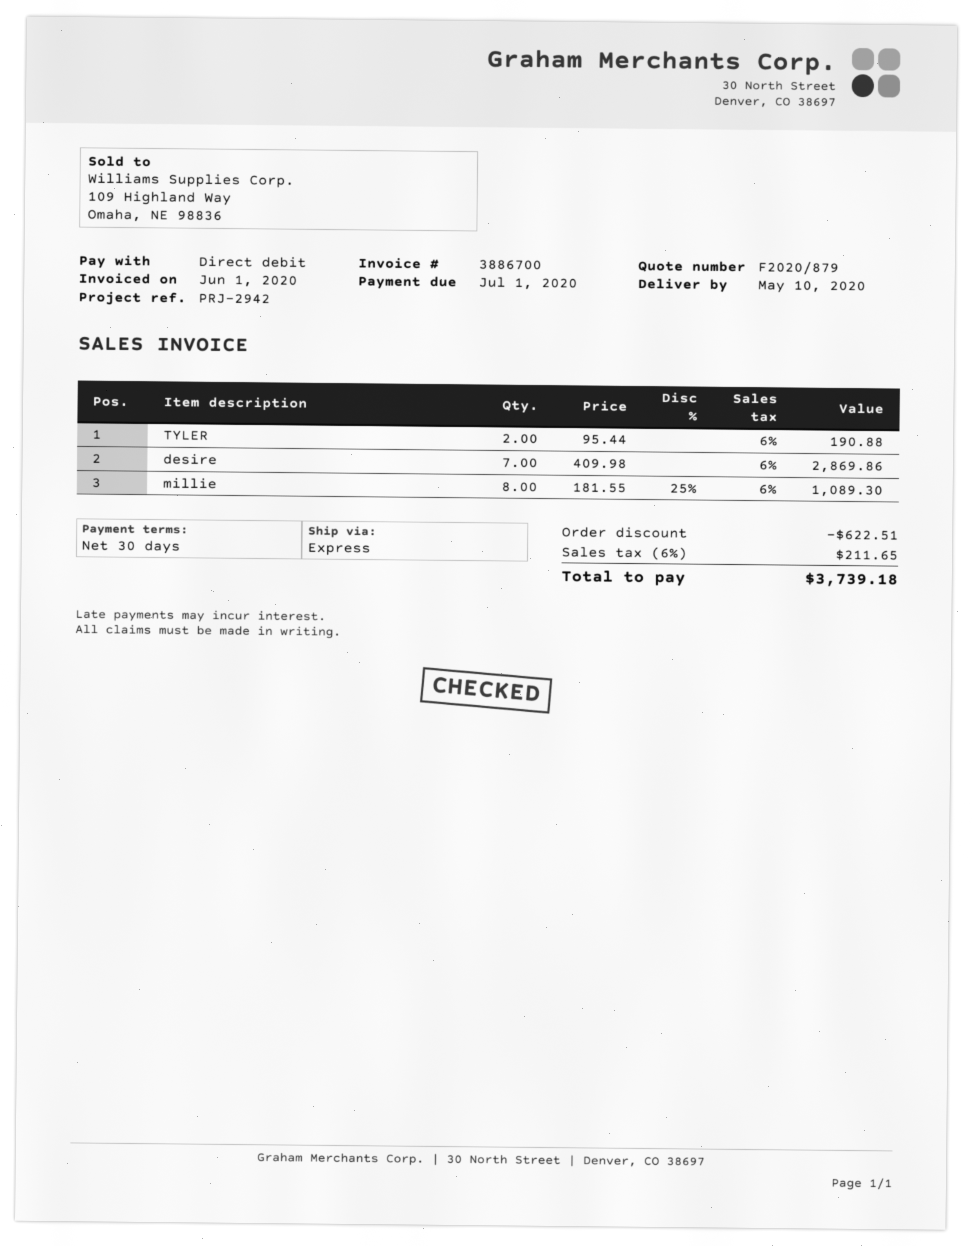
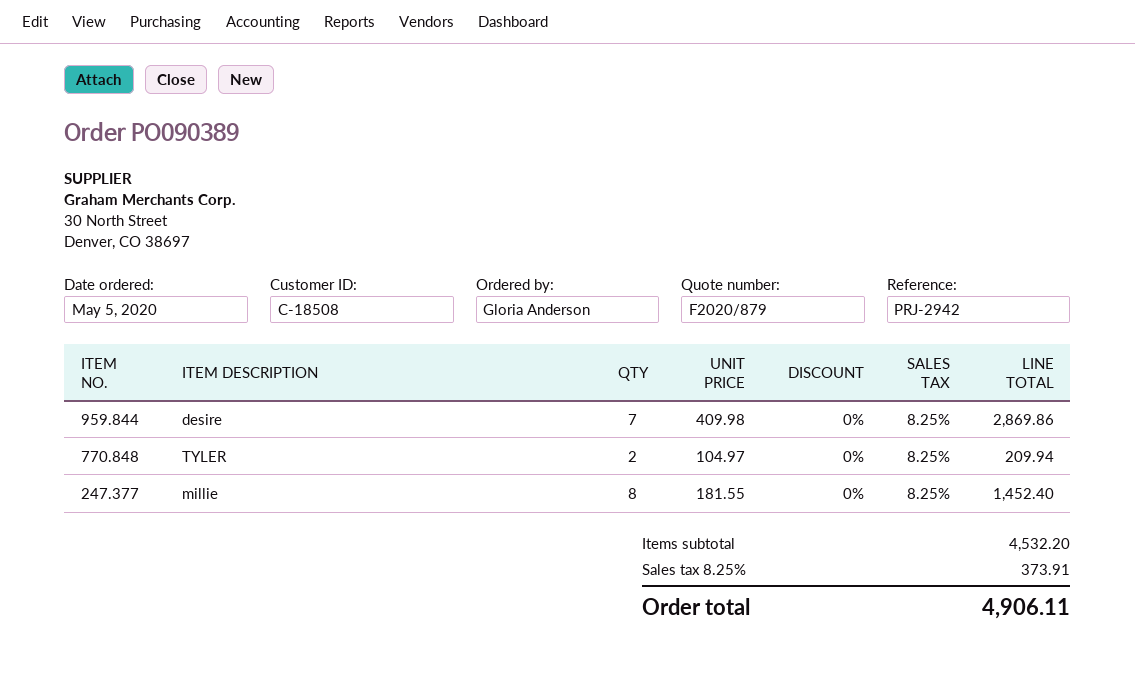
TYLER: 2 x 95.44 = 190.88 -> 2 x 104.97 = 209.94
millie: 8 x 181.55 - 25% = 1089.30 -> 8 x 181.55 = 1452.40
discount: 622.51 -> none
tax: 6% = 211.65 -> 8.25% = 373.91
total: 3739.18 -> 4906.11

